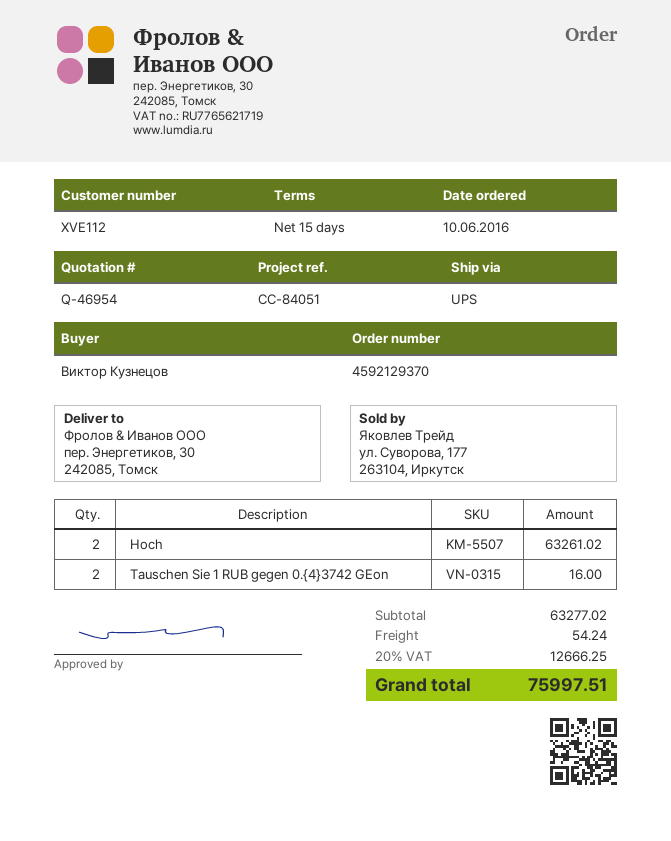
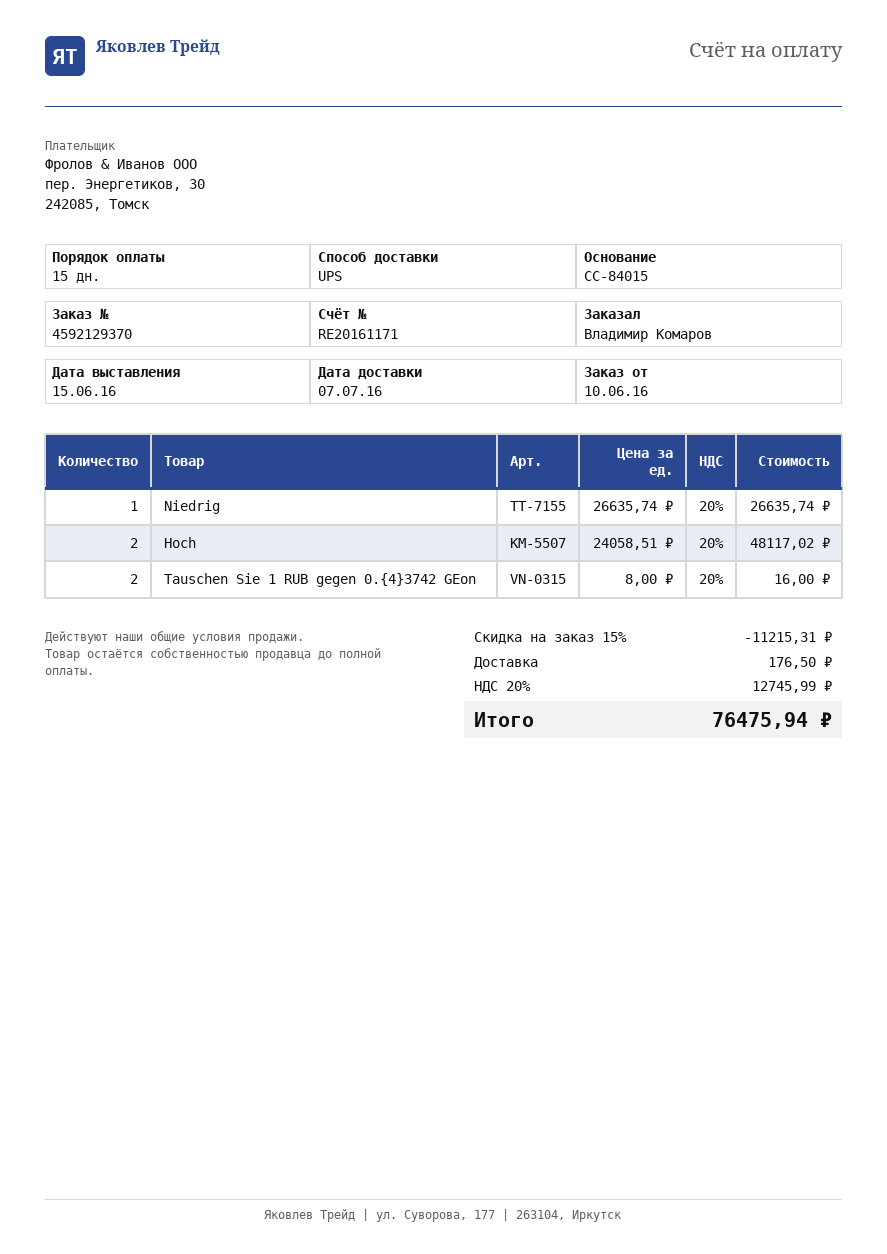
reference: CC-84051 -> CC-84015
ordered by: Виктор Кузнецов -> Владимир Комаров
Hoch: 2 for 63261.02 -> 2 for 48117.02
Niedrig: none -> 1 for 26635.74
discount: none -> 15% = 11215.31
shipping: 54.24 -> 176.50
tax: 20% = 12666.25 -> 20% = 12745.99
total: 75997.51 -> 76475.94

